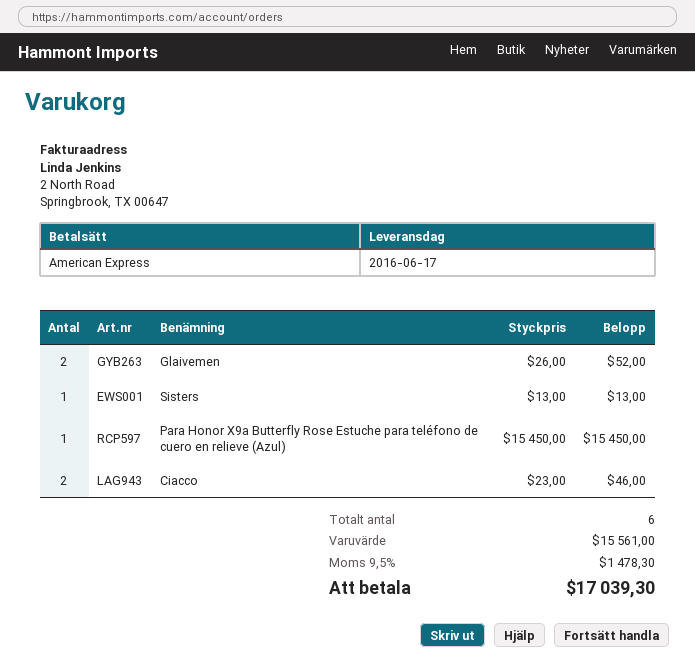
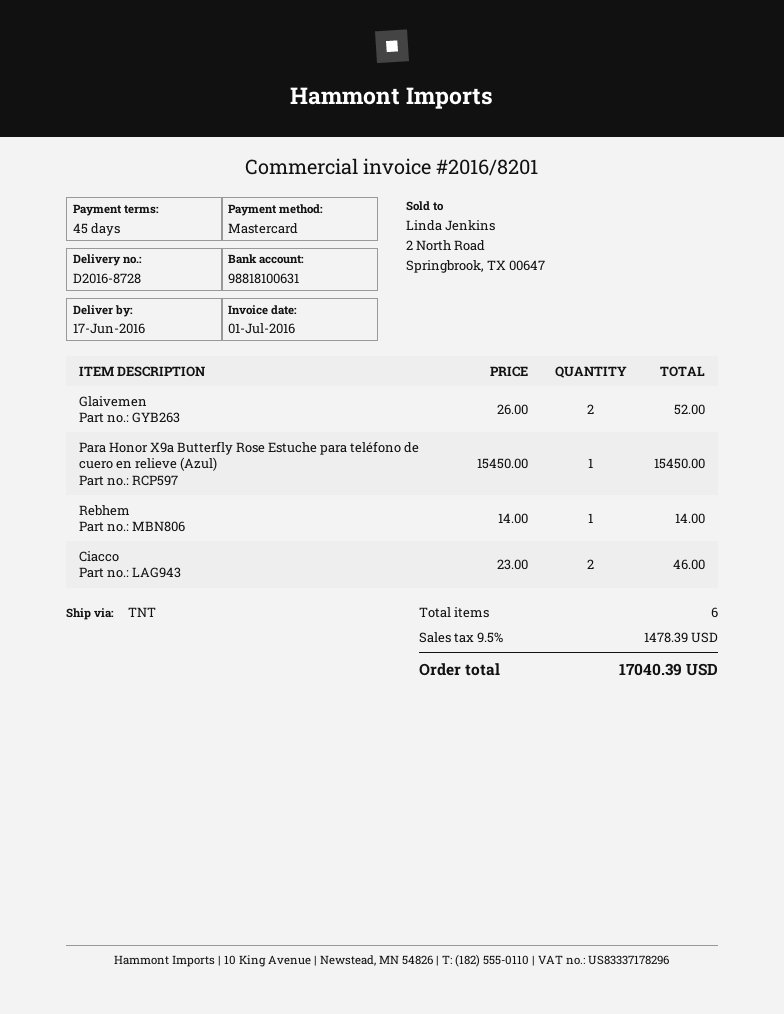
payment method: American Express -> Mastercard
Sisters: 1 x 13.00 = 13.00 -> none
Rebhem: none -> 1 x 14.00 = 14.00
tax: 9.5% = 1478.30 -> 9.5% = 1478.39
total: 17039.30 -> 17040.39

